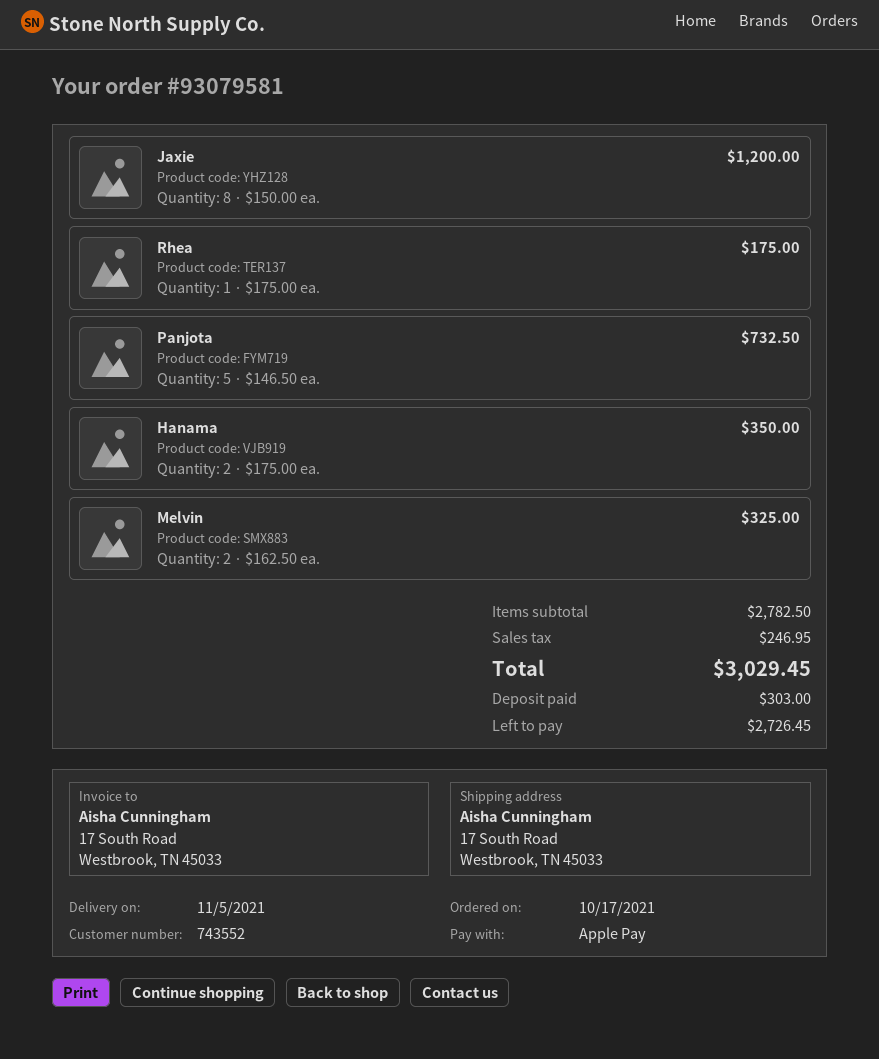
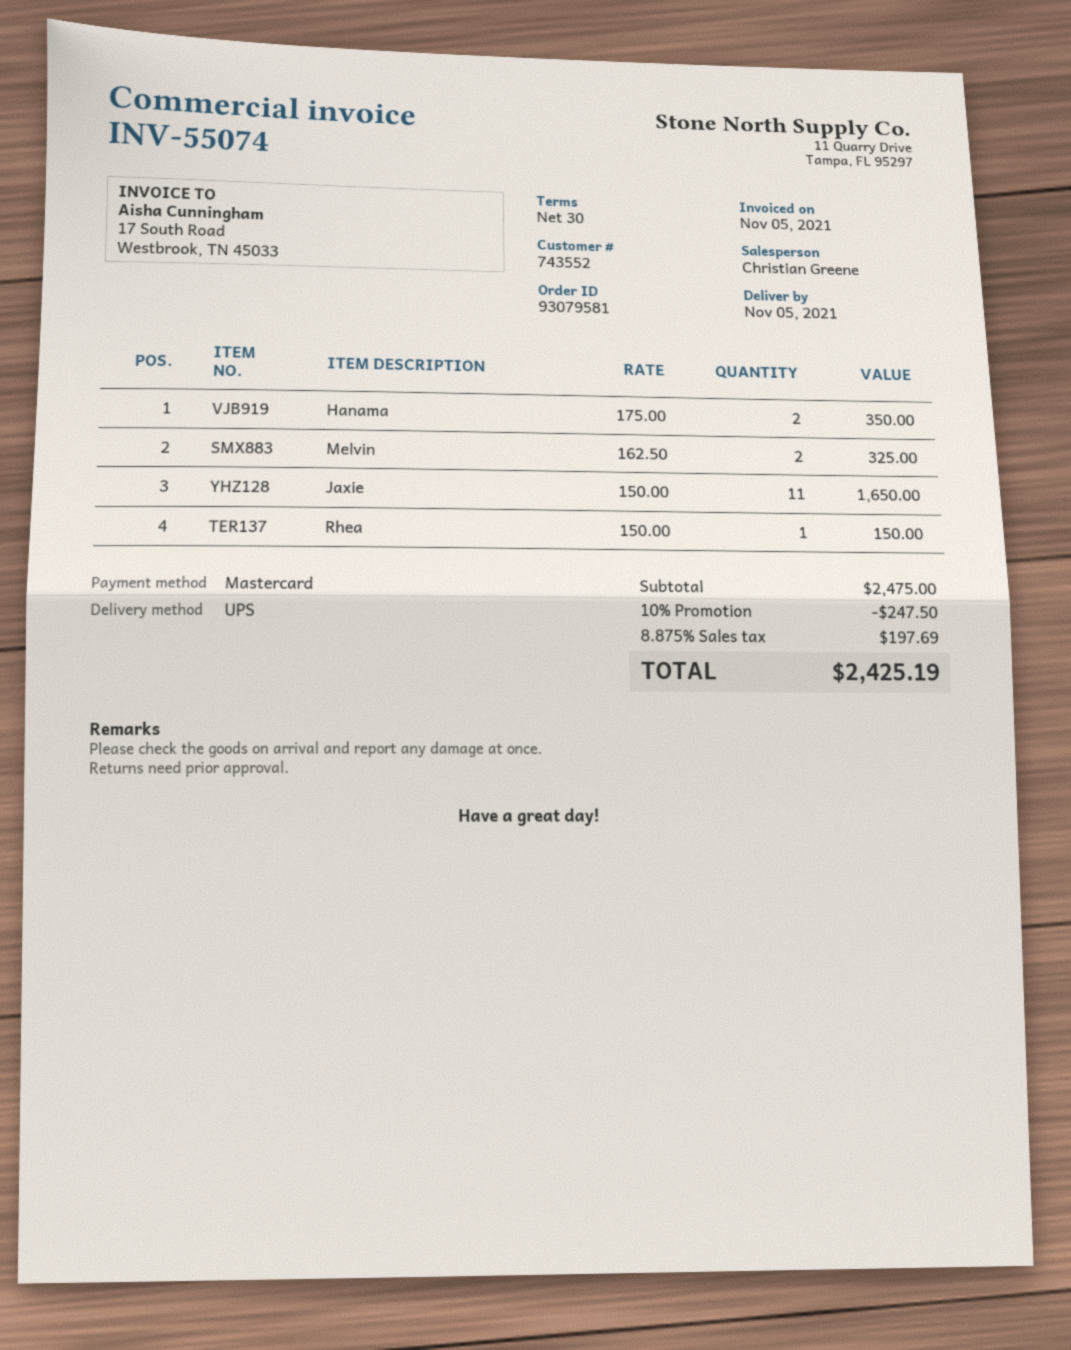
payment method: Apple Pay -> Mastercard
Jaxie: 8 x 150.00 = 1200.00 -> 11 x 150.00 = 1650.00
Rhea: 1 x 175.00 = 175.00 -> 1 x 150.00 = 150.00
Panjota: 5 x 146.50 = 732.50 -> none
subtotal: 2782.50 -> 2475.00
discount: none -> 10% = 247.50
tax: 246.95 -> 197.69
total: 3029.45 -> 2425.19

